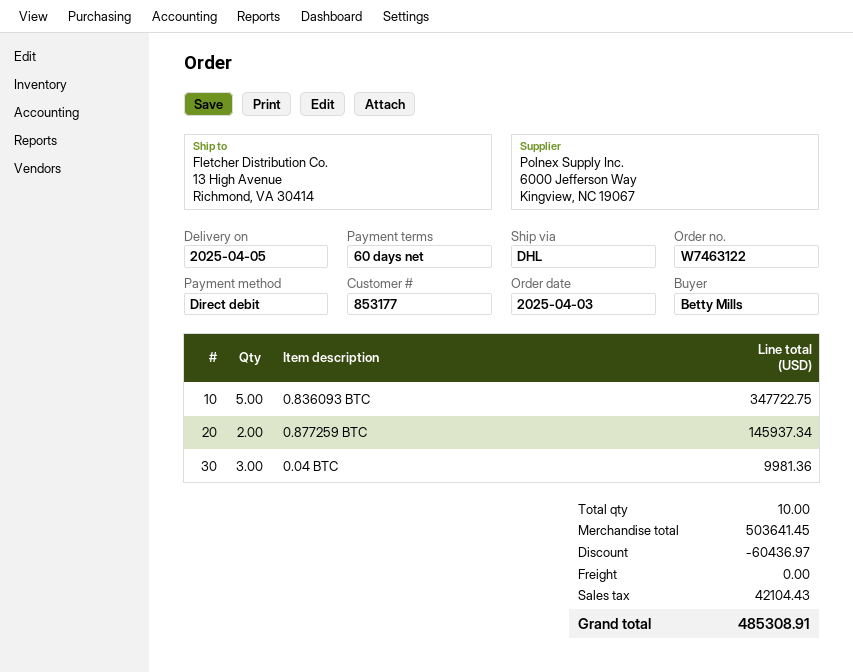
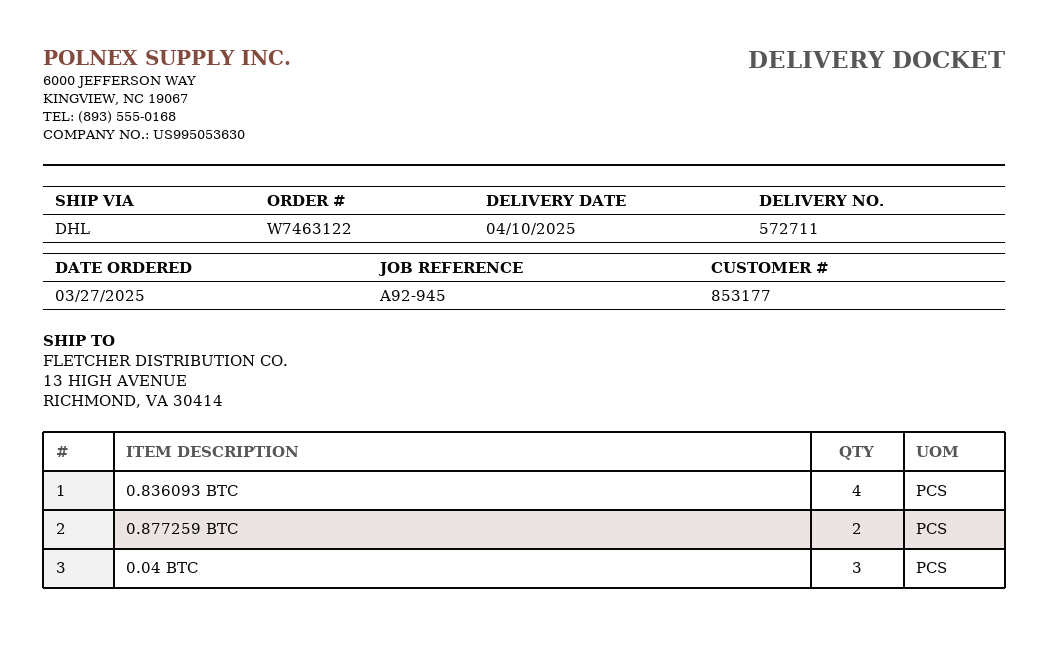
order date: 2025-04-03 -> 2025-03-27
delivery date: 2025-04-05 -> 2025-04-10
0.836093 BTC: 5 -> 4

